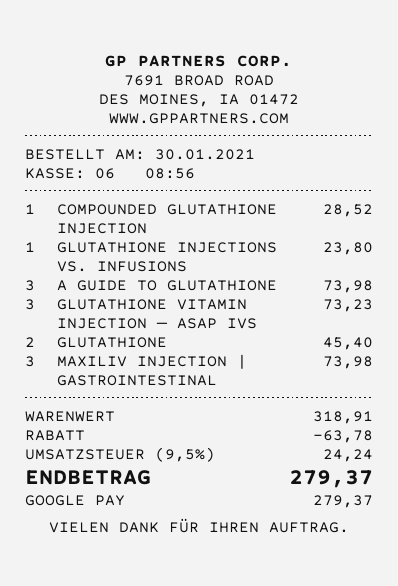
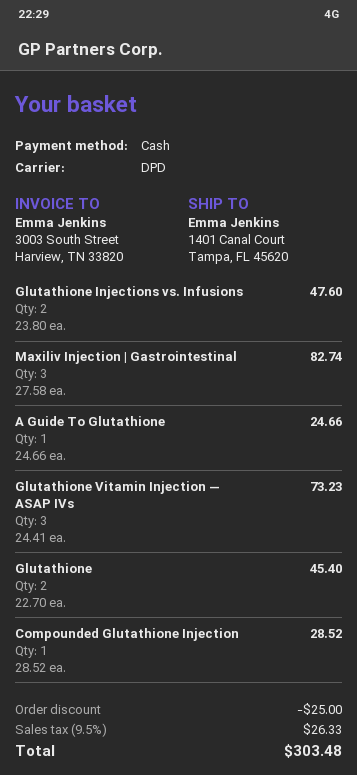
payment method: Google Pay -> cash
GLUTATHIONE INJECTIONS VS. INFUSIONS: 1 for 23.80 -> 2 for 47.60
A GUIDE TO GLUTATHIONE: 3 for 73.98 -> 1 for 24.66
MAXILIV INJECTION | GASTROINTESTINAL: 3 for 73.98 -> 3 for 82.74
discount: 63.78 -> 25.00
tax: 9.5% = 24.24 -> 9.5% = 26.33
total: 279.37 -> 303.48

